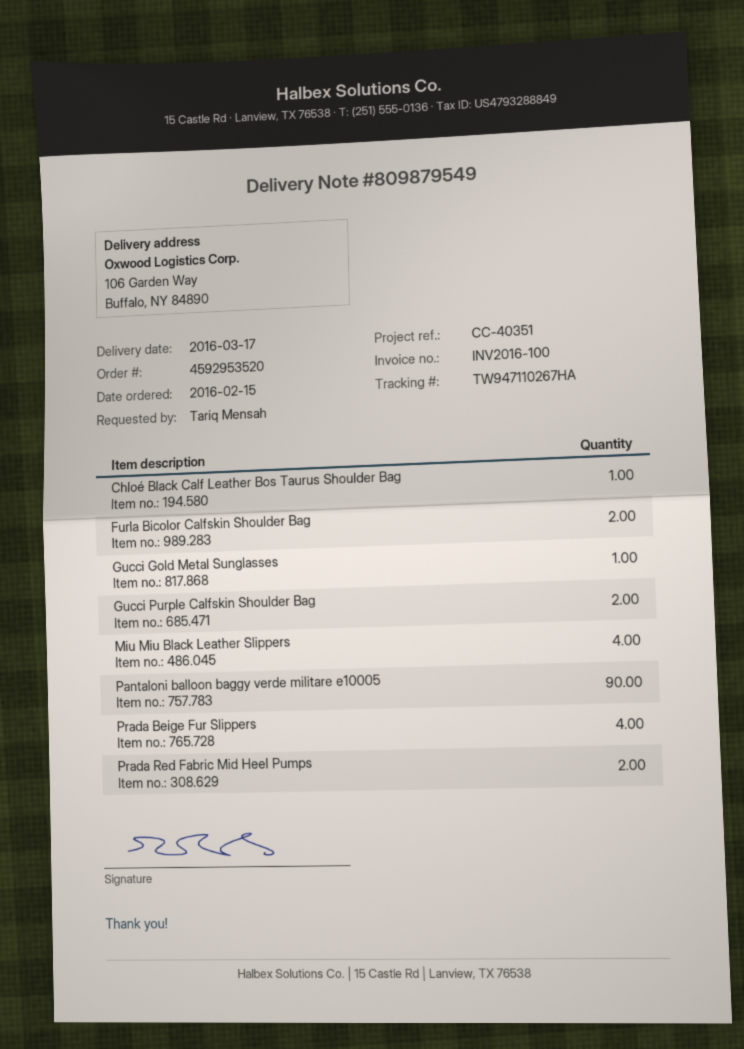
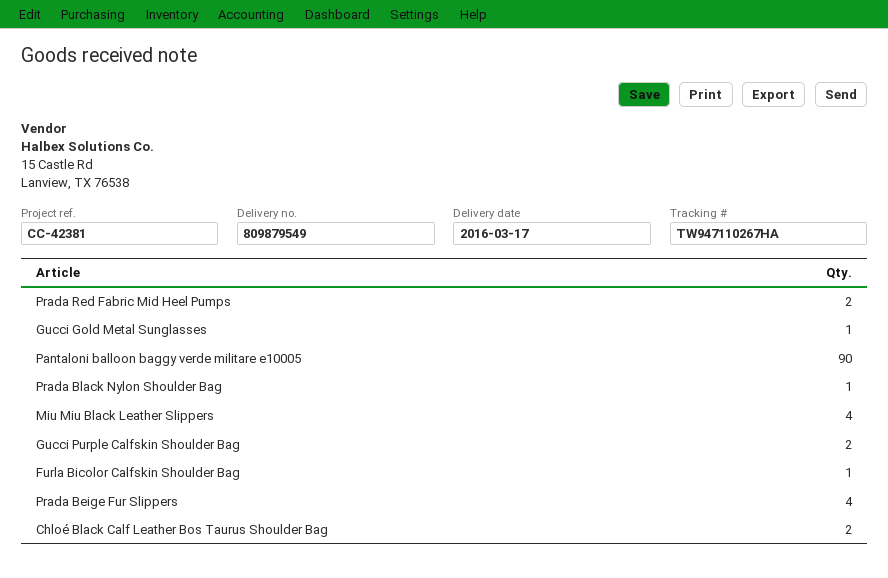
reference: CC-40351 -> CC-42381
Chloé Black Calf Leather Bos Taurus Shoulder Bag: 1 -> 2
Furla Bicolor Calfskin Shoulder Bag: 2 -> 1
Prada Black Nylon Shoulder Bag: none -> 1

